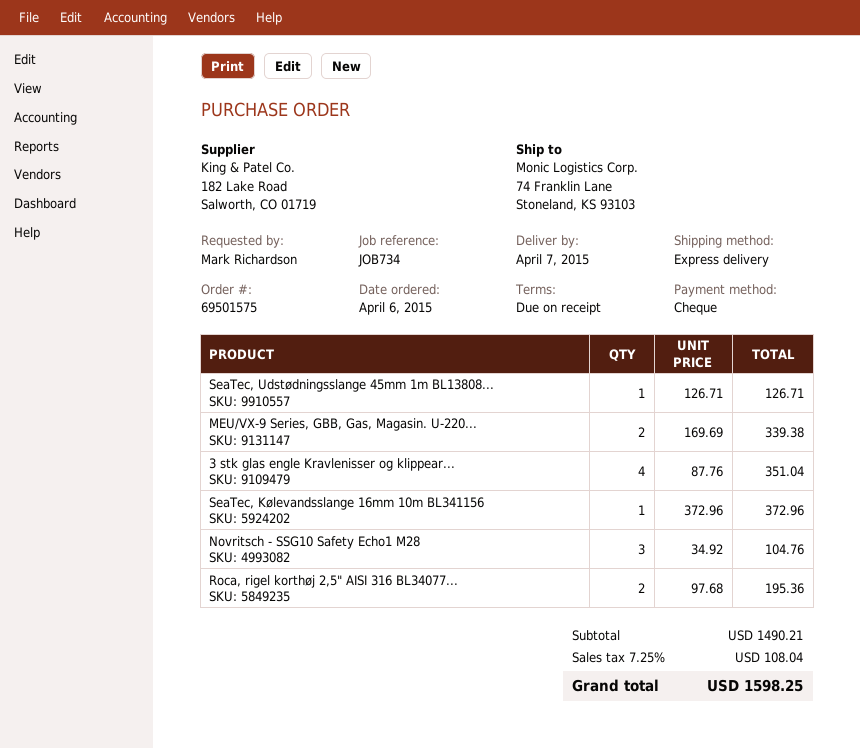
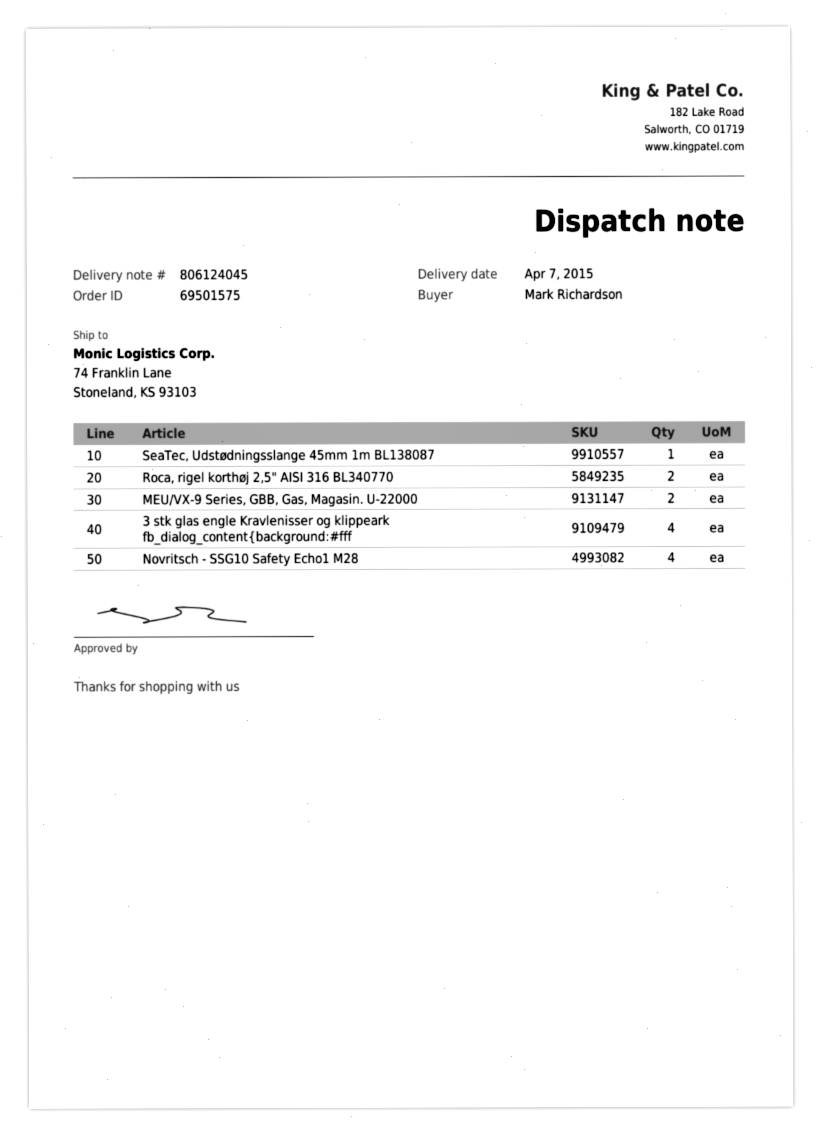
SeaTec, Kølevandsslange 16mm 10m BL341156: 1 -> none
Novritsch - SSG10 Safety Echo1 M28: 3 -> 4

